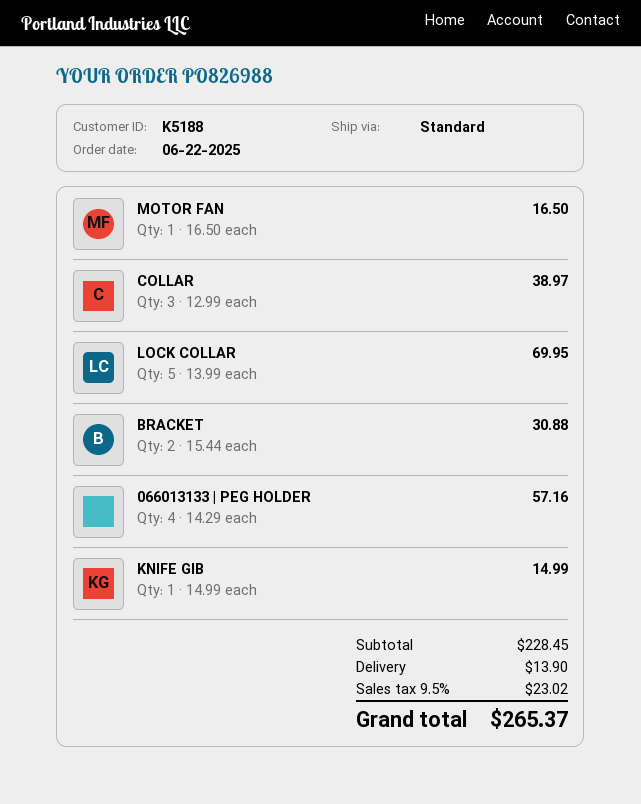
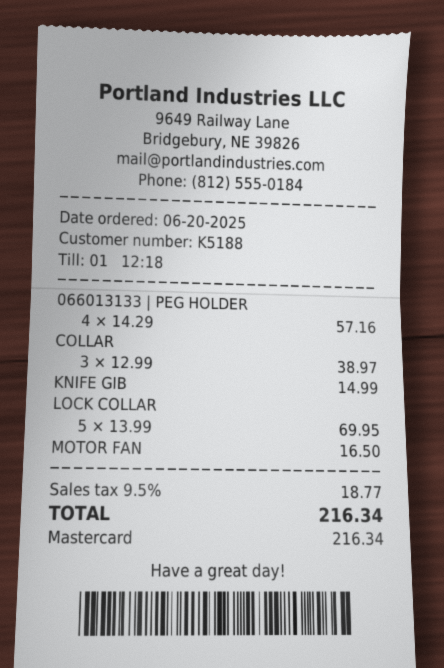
order date: 2025-06-22 -> 2025-06-20
BRACKET: 2 x 15.44 = 30.88 -> none
shipping: 13.90 -> none
tax: 9.5% = 23.02 -> 9.5% = 18.77
total: 265.37 -> 216.34

